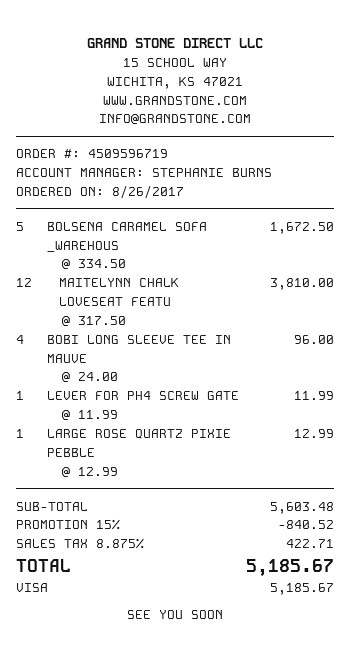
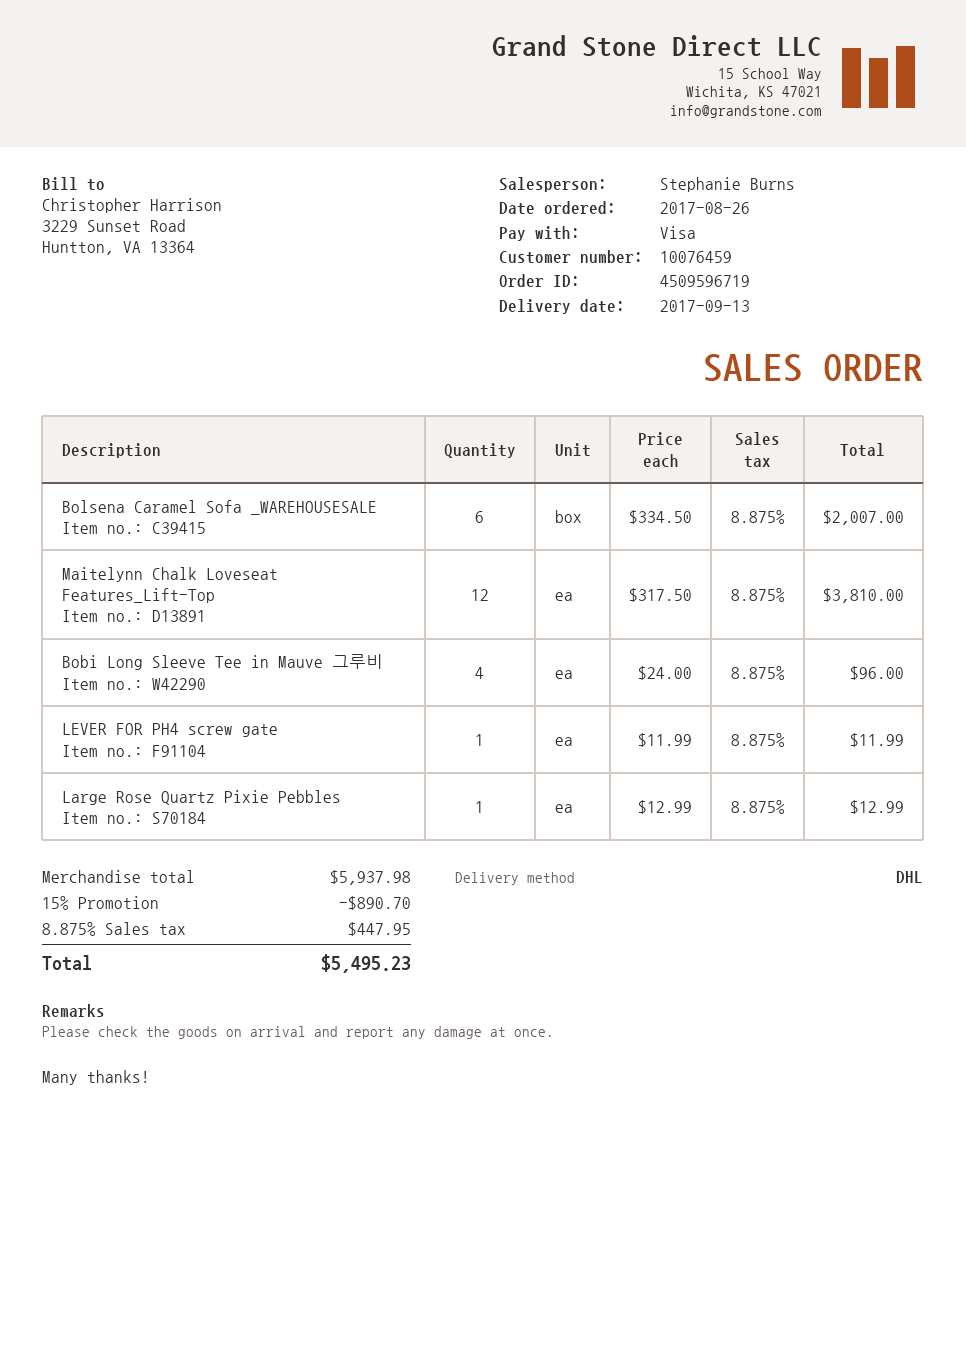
BOLSENA CARAMEL SOFA _WAREHOUS: 5 x 334.50 = 1672.50 -> 6 x 334.50 = 2007.00
subtotal: 5603.48 -> 5937.98
discount: 15% = 840.52 -> 15% = 890.70
tax: 8.875% = 422.71 -> 8.875% = 447.95
total: 5185.67 -> 5495.23

